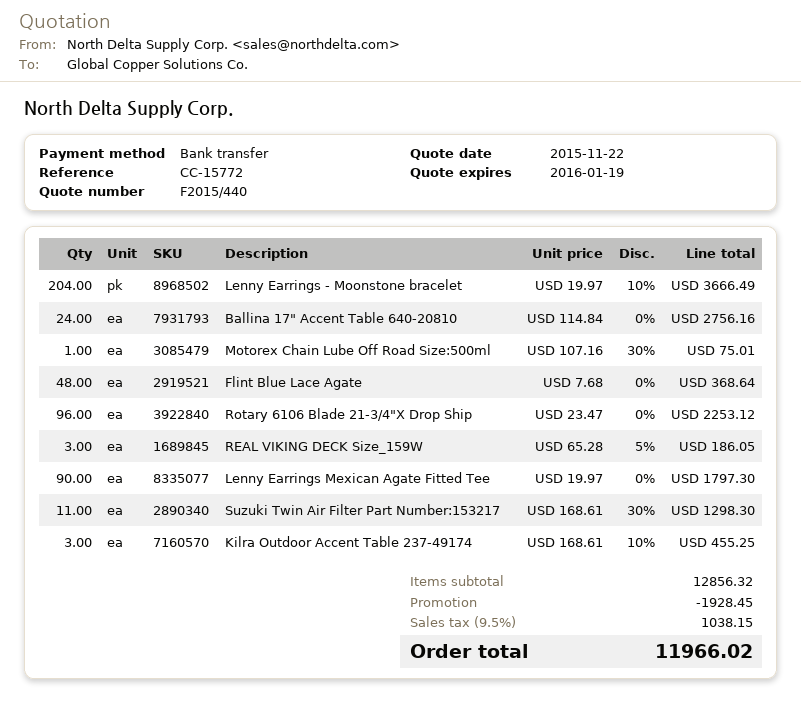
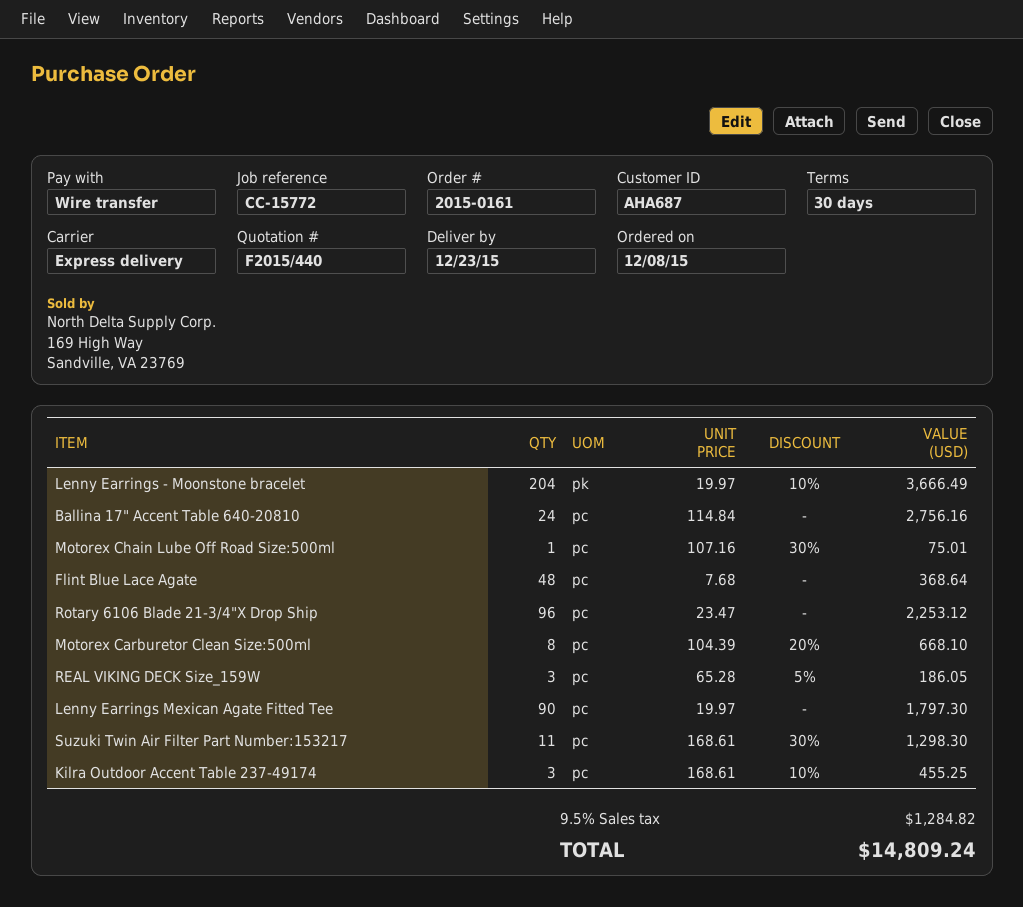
Motorex Carburetor Clean Size:500ml: none -> 8 x 104.39 - 20% = 668.10
discount: 1928.45 -> none
tax: 9.5% = 1038.15 -> 9.5% = 1284.82
total: 11966.02 -> 14809.24

